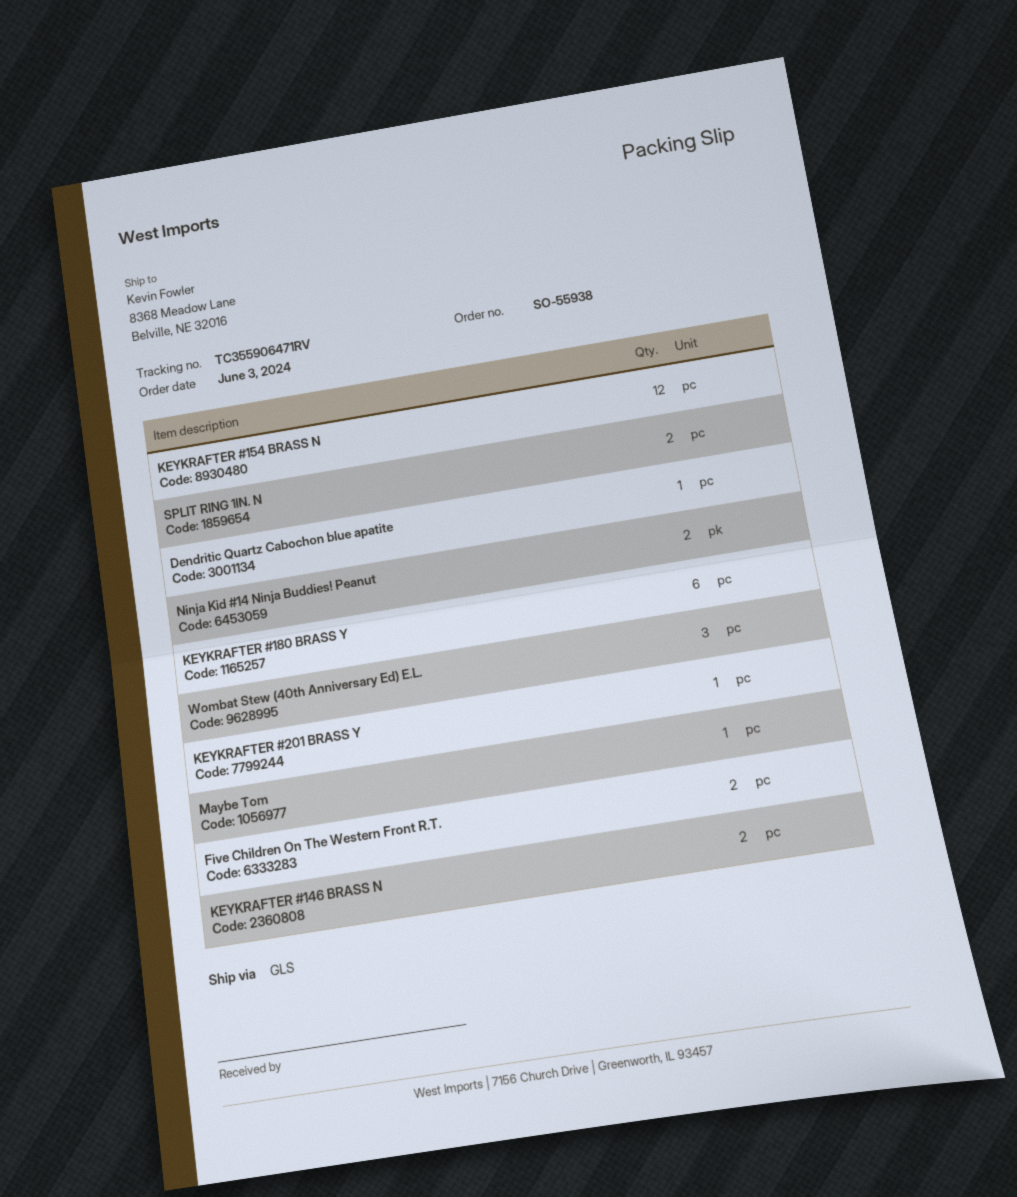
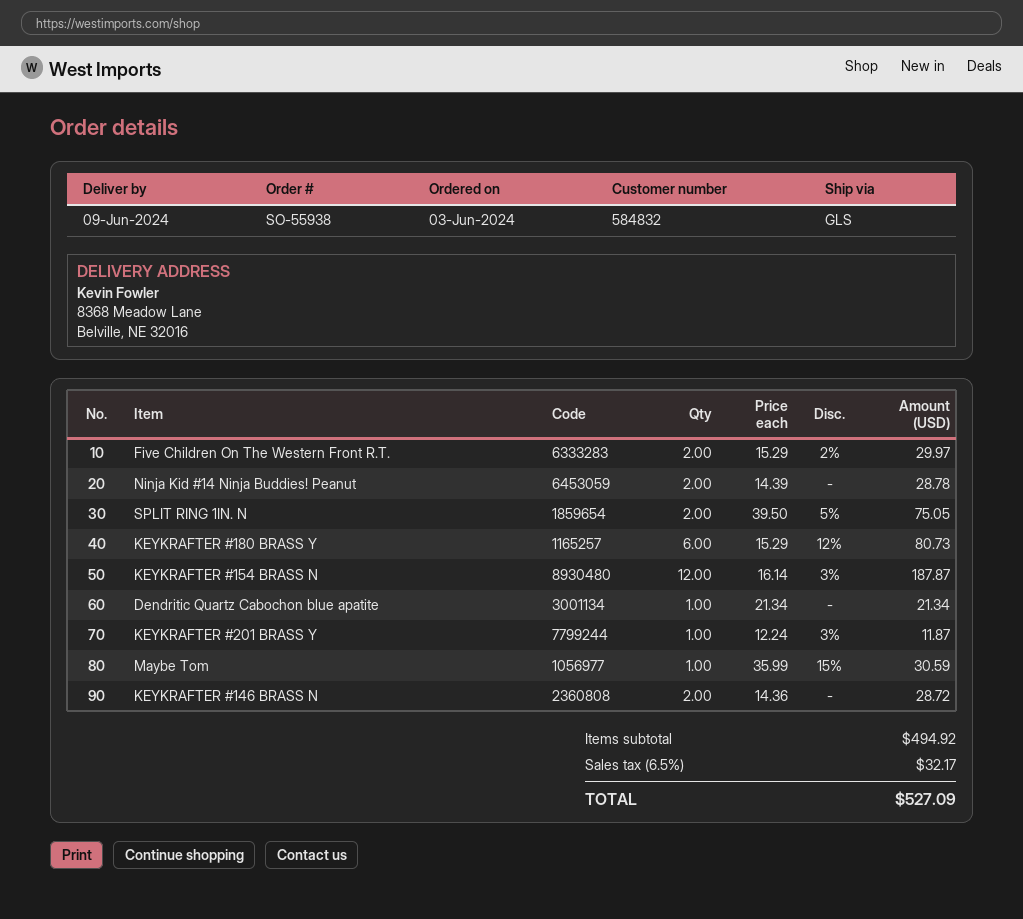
Wombat Stew (40th Anniversary Ed) E.L.: 3 -> none

